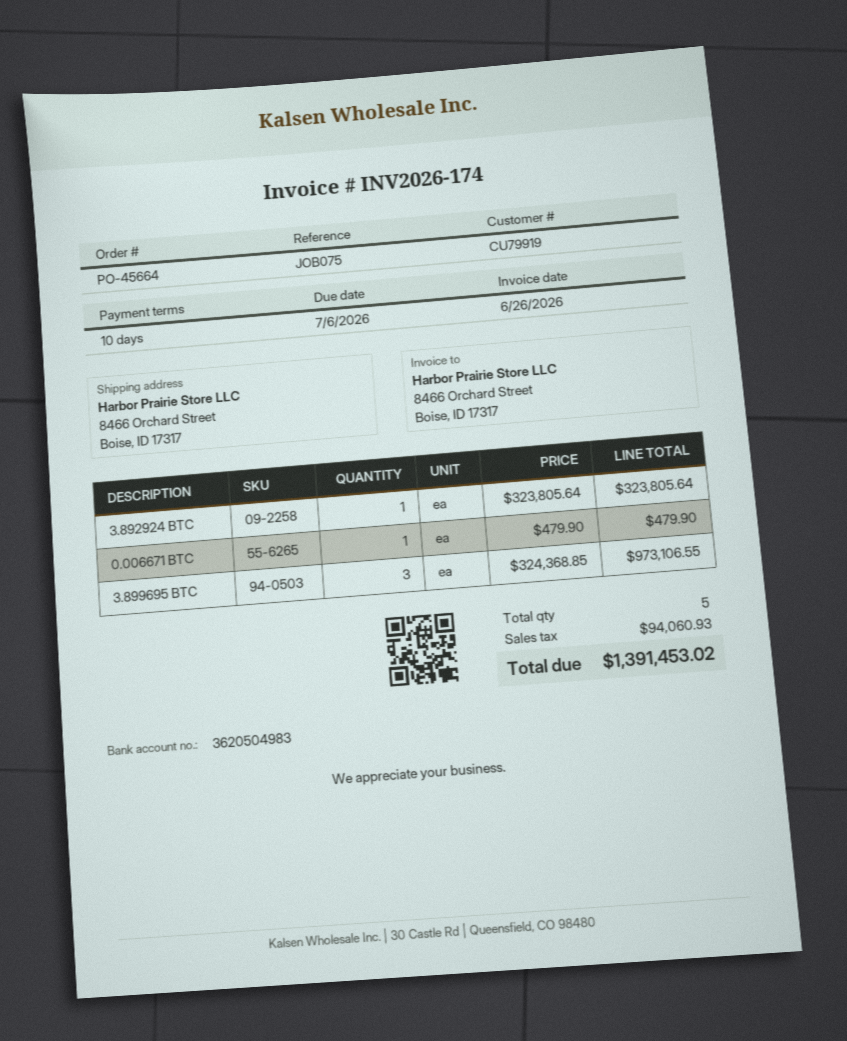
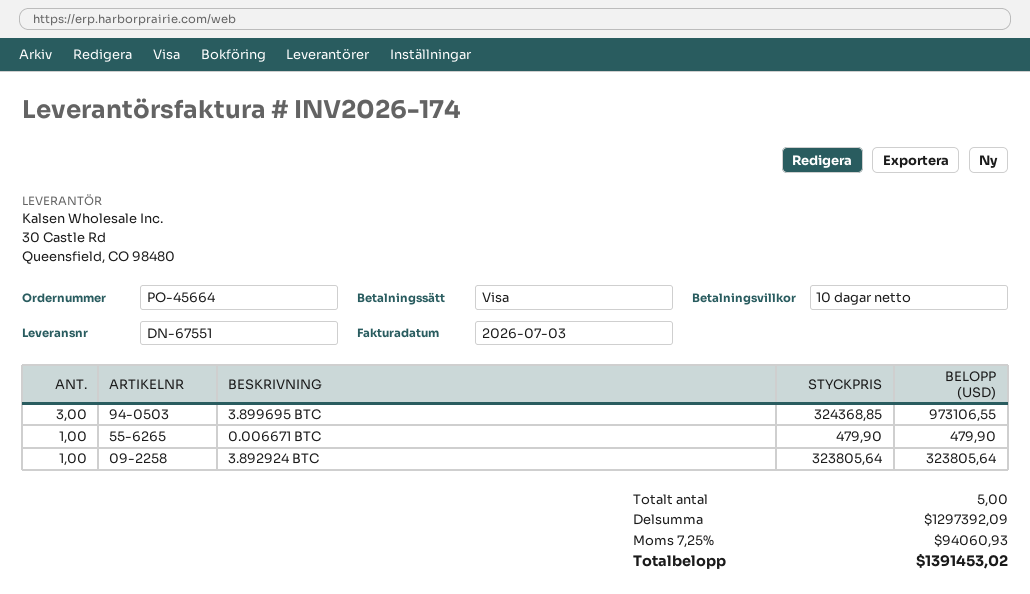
invoice date: 2026-06-26 -> 2026-07-03

